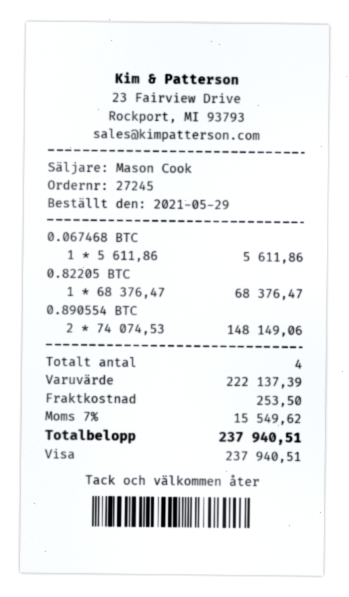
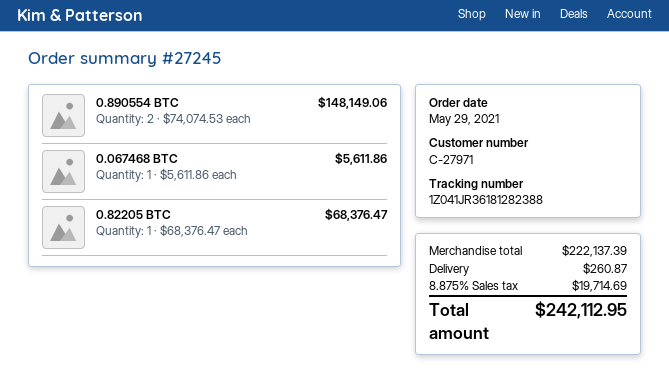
shipping: 253.50 -> 260.87
tax: 7% = 15549.62 -> 8.875% = 19714.69
total: 237940.51 -> 242112.95

